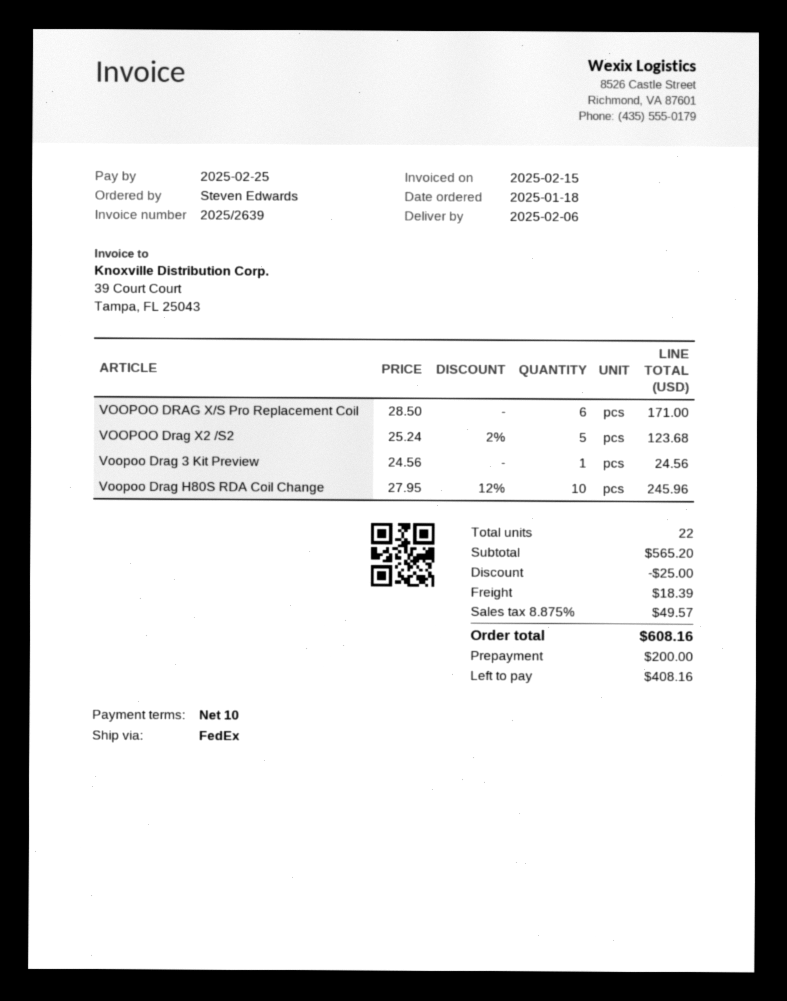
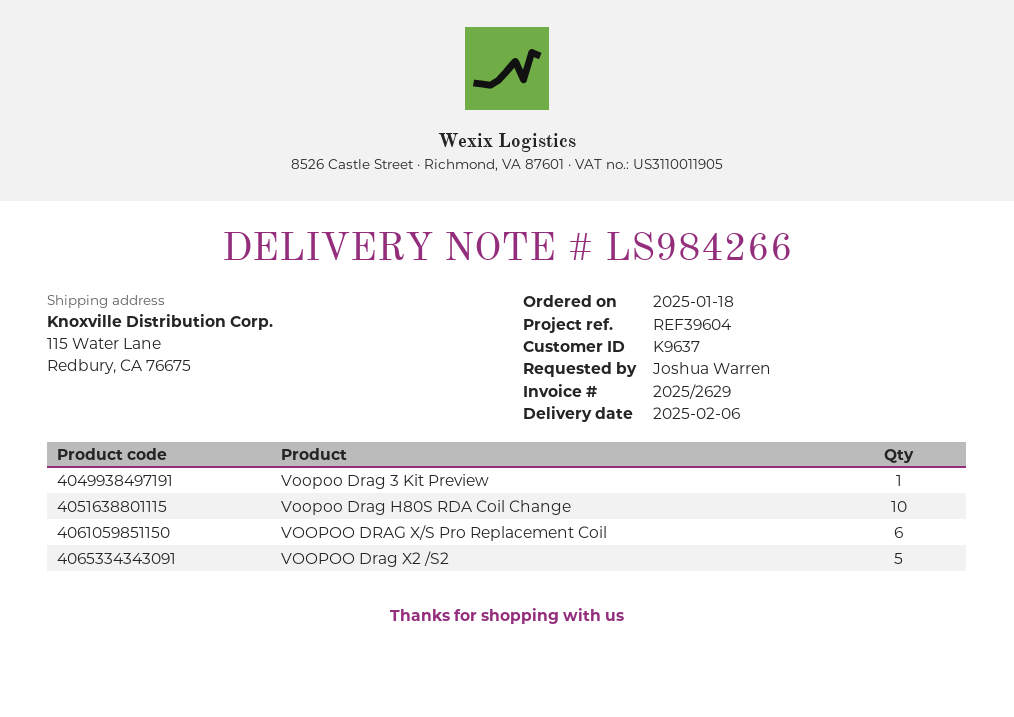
invoice number: 2025/2639 -> 2025/2629
ordered by: Steven Edwards -> Joshua Warren

